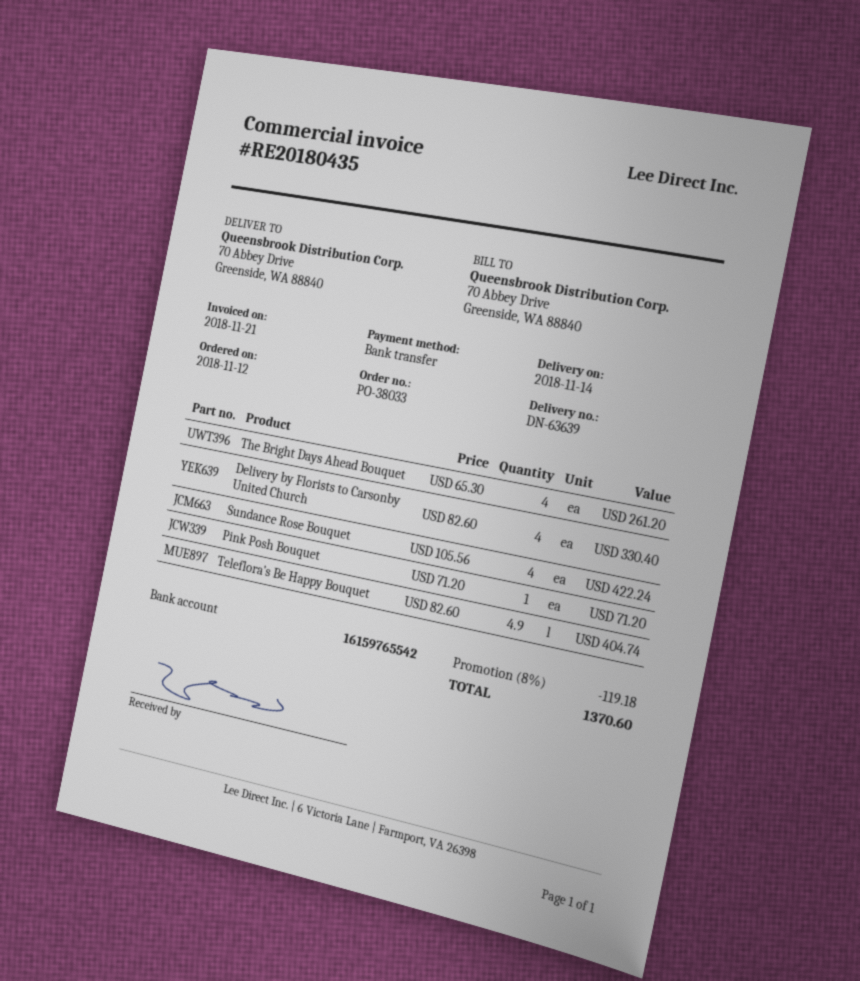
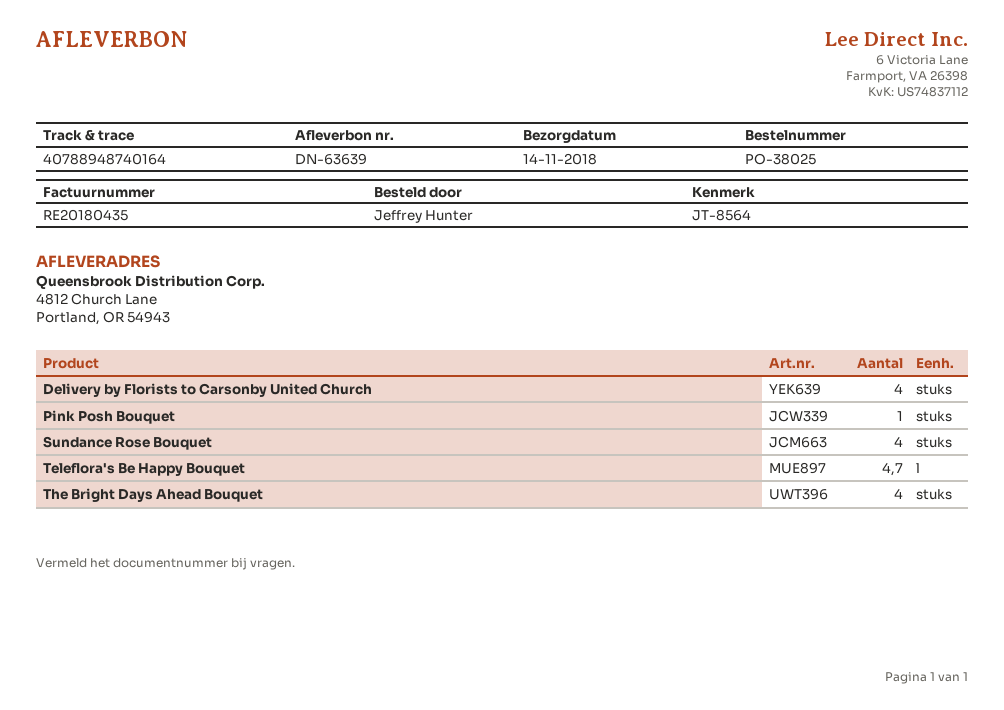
order number: PO-38033 -> PO-38025
ship to: 70 Abbey Drive, Greenside, WA 88840 -> 4812 Church Lane, Portland, OR 54943
Teleflora's Be Happy Bouquet: 4.9 -> 4.7

